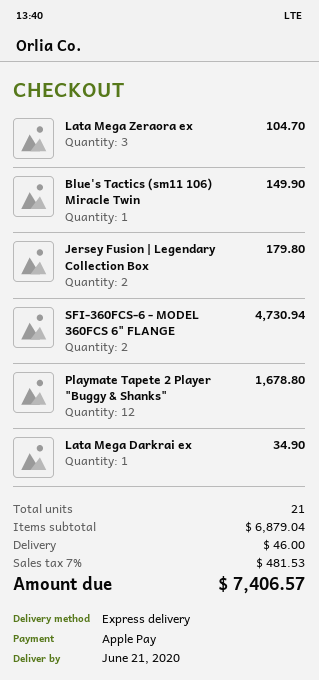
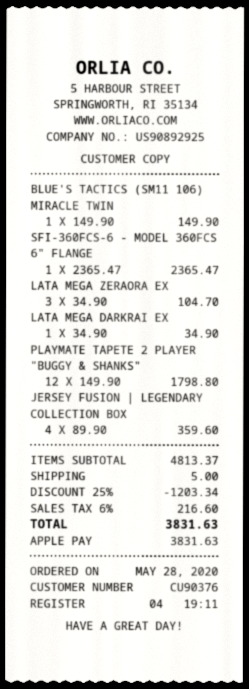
Jersey Fusion | Legendary Collection Box: 2 for 179.80 -> 4 for 359.60
SFI-360FCS-6 - MODEL 360FCS 6" FLANGE: 2 for 4730.94 -> 1 for 2365.47
Playmate Tapete 2 Player "Buggy & Shanks": 12 for 1678.80 -> 12 for 1798.80
subtotal: 6879.04 -> 4813.37
discount: none -> 25% = 1203.34
shipping: 46.00 -> 5.00
tax: 7% = 481.53 -> 6% = 216.60
total: 7406.57 -> 3831.63

